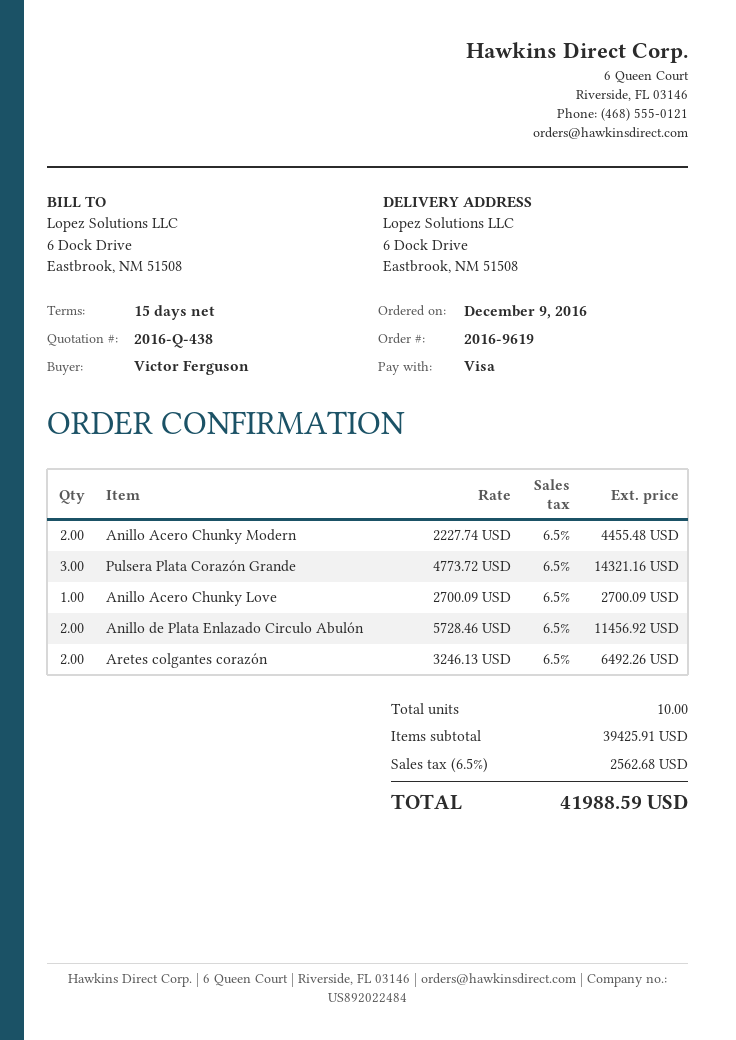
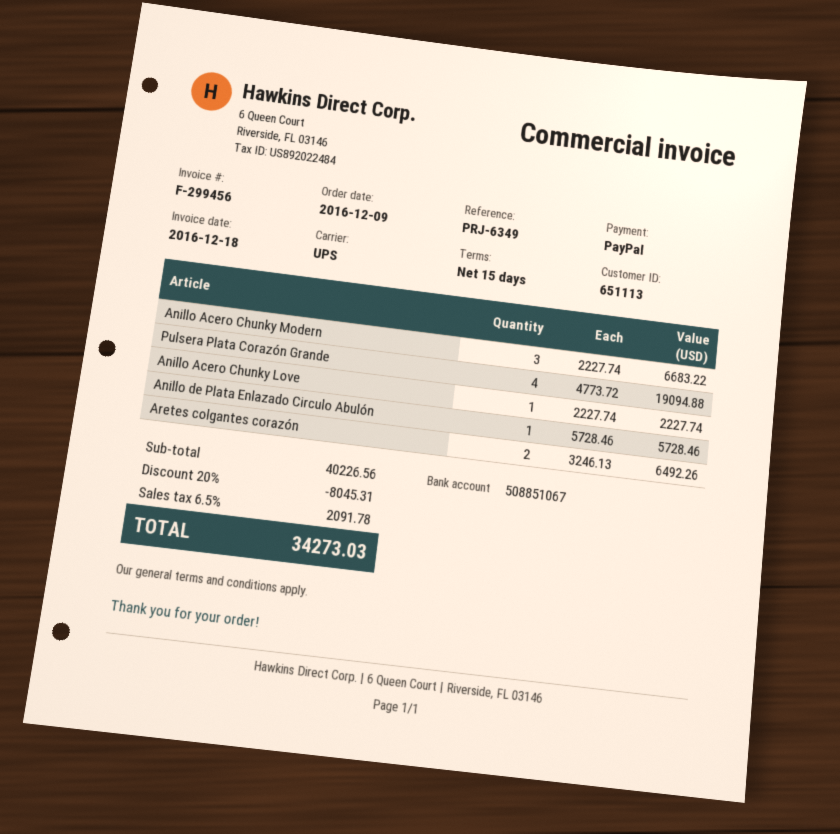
payment method: Visa -> PayPal
Anillo Acero Chunky Modern: 2 x 2227.74 = 4455.48 -> 3 x 2227.74 = 6683.22
Pulsera Plata Corazón Grande: 3 x 4773.72 = 14321.16 -> 4 x 4773.72 = 19094.88
Anillo Acero Chunky Love: 1 x 2700.09 = 2700.09 -> 1 x 2227.74 = 2227.74
Anillo de Plata Enlazado Circulo Abulón: 2 x 5728.46 = 11456.92 -> 1 x 5728.46 = 5728.46
subtotal: 39425.91 -> 40226.56
discount: none -> 20% = 8045.31
tax: 6.5% = 2562.68 -> 6.5% = 2091.78
total: 41988.59 -> 34273.03

